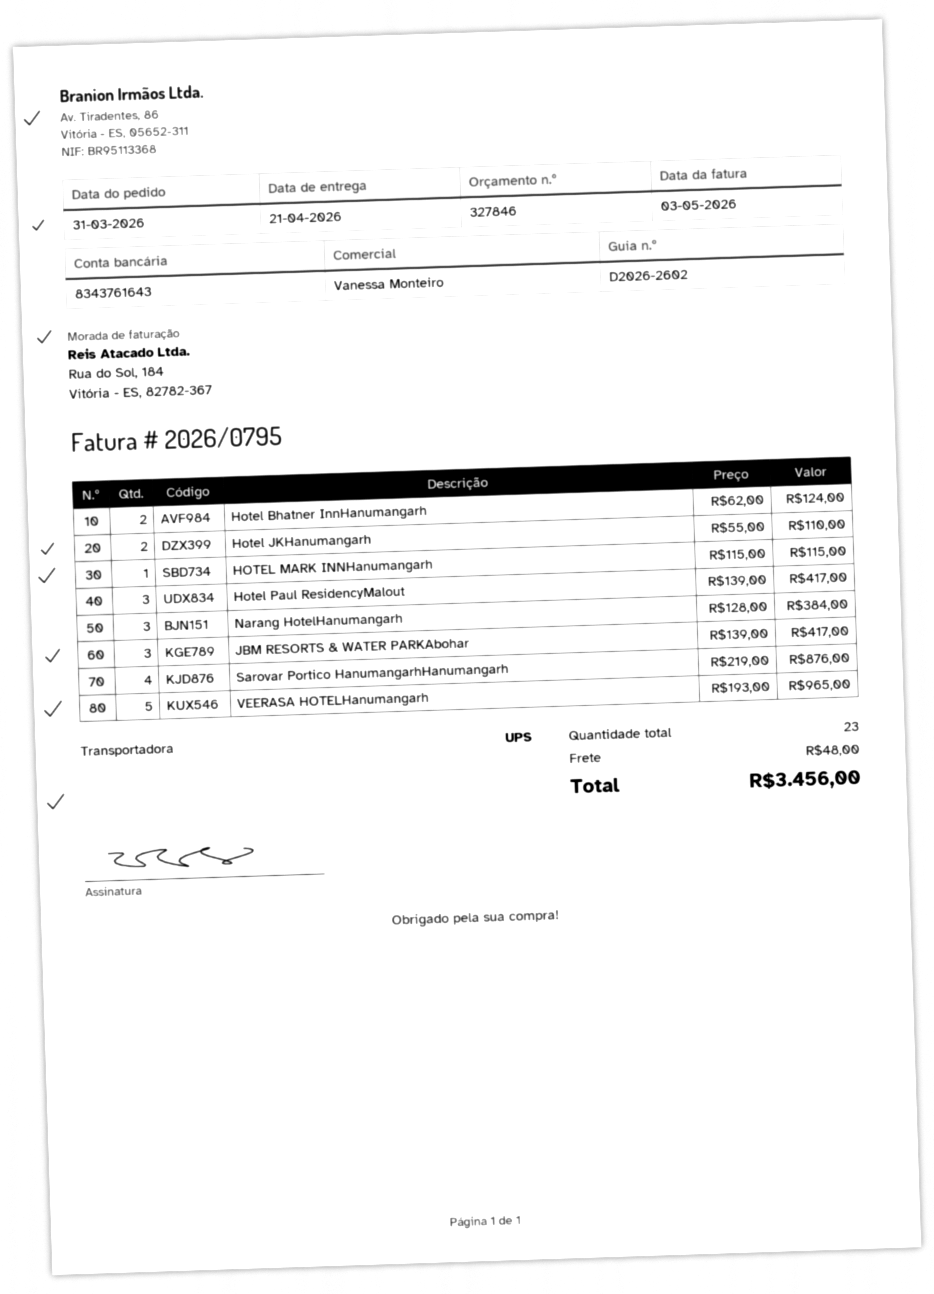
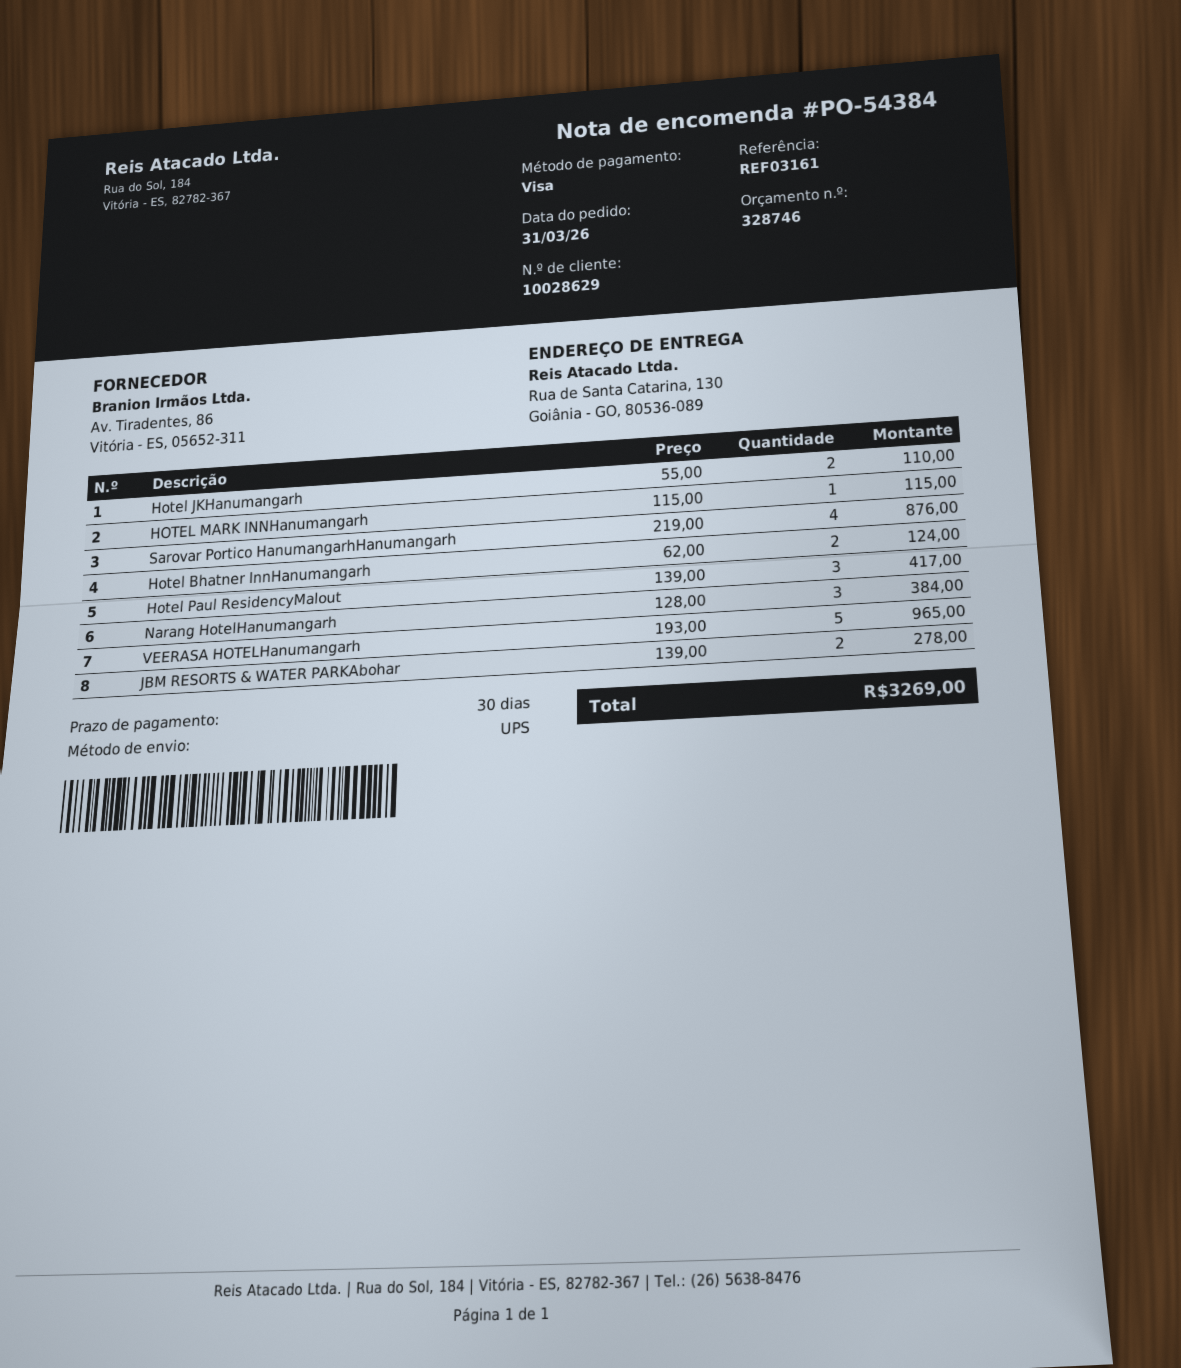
quote number: 327846 -> 328746
JBM RESORTS & WATER PARKAbohar: 3 x 139.00 = 417.00 -> 2 x 139.00 = 278.00
shipping: 48.00 -> none
total: 3456.00 -> 3269.00

